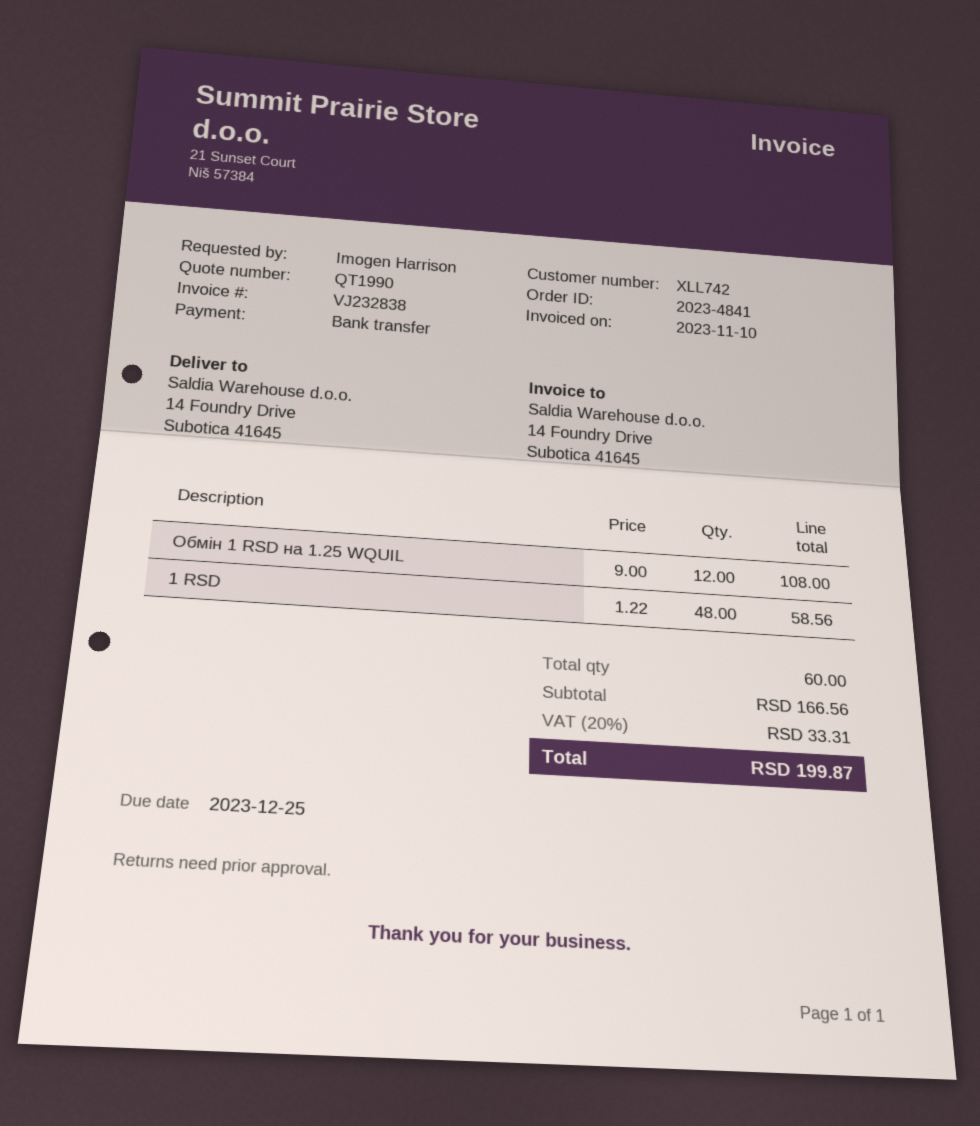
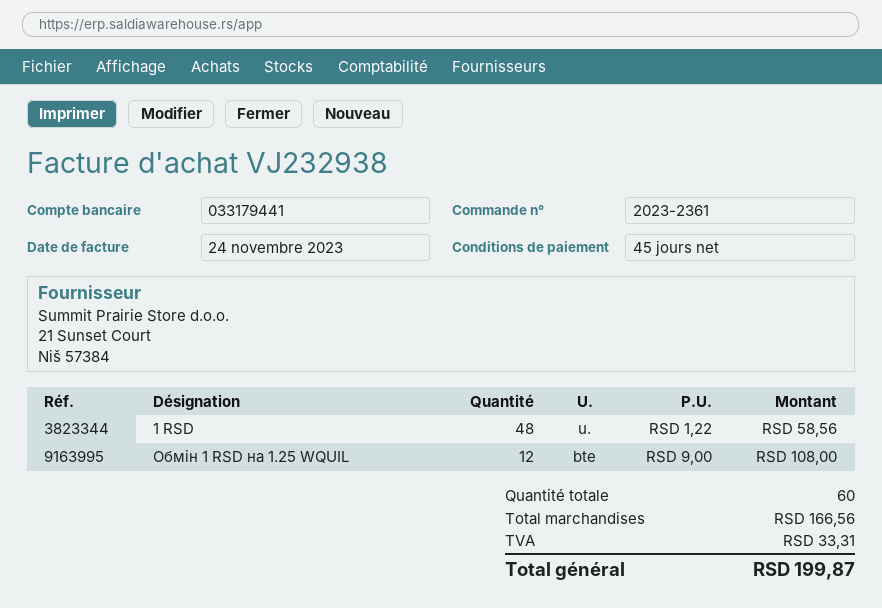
order number: 2023-4841 -> 2023-2361
invoice number: VJ232838 -> VJ232938
invoice date: 2023-11-10 -> 2023-11-24

